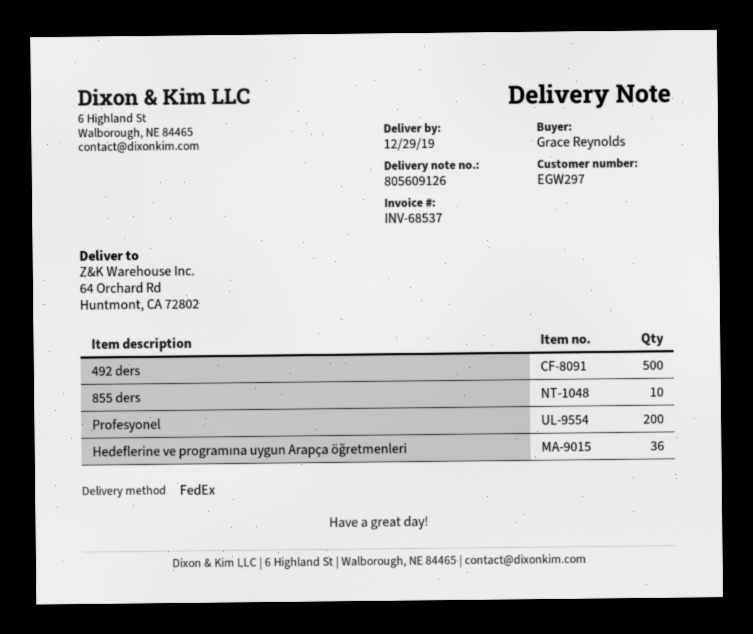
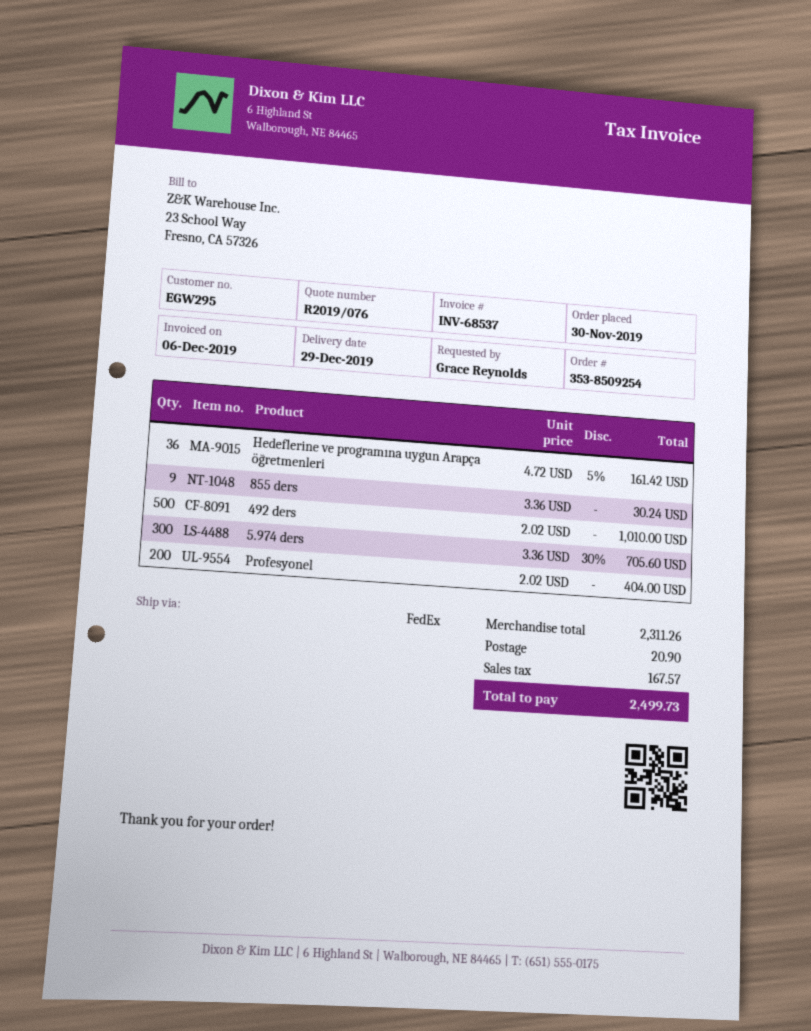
customer number: EGW297 -> EGW295
855 ders: 10 -> 9
5.974 ders: none -> 300

